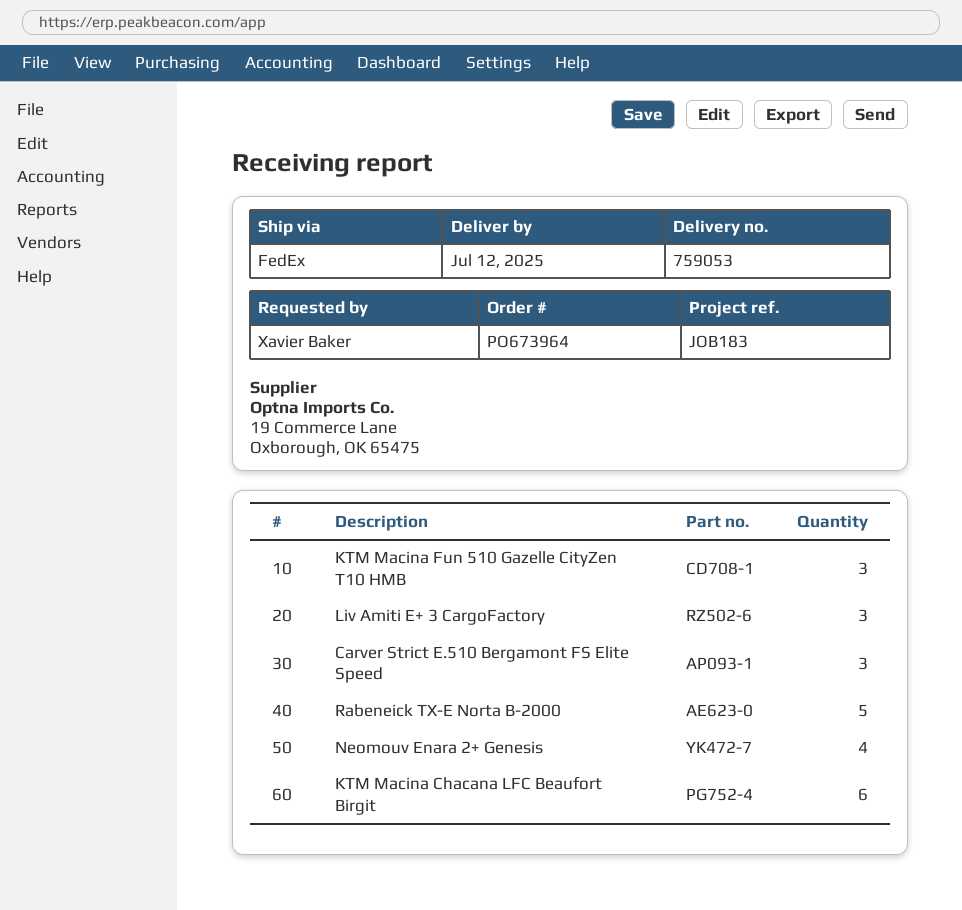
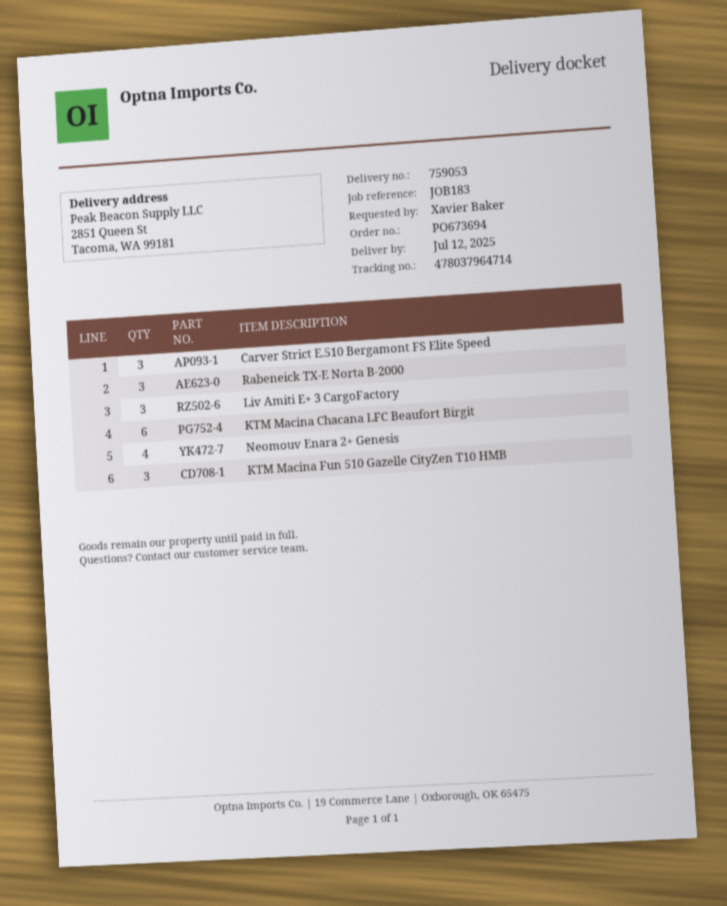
order number: PO673964 -> PO673694
Rabeneick TX-E Norta B-2000: 5 -> 3

